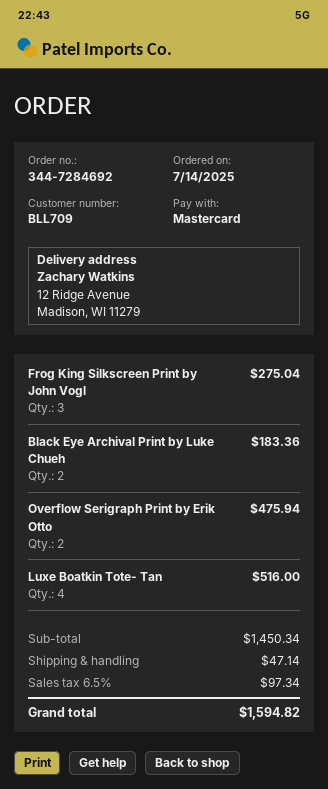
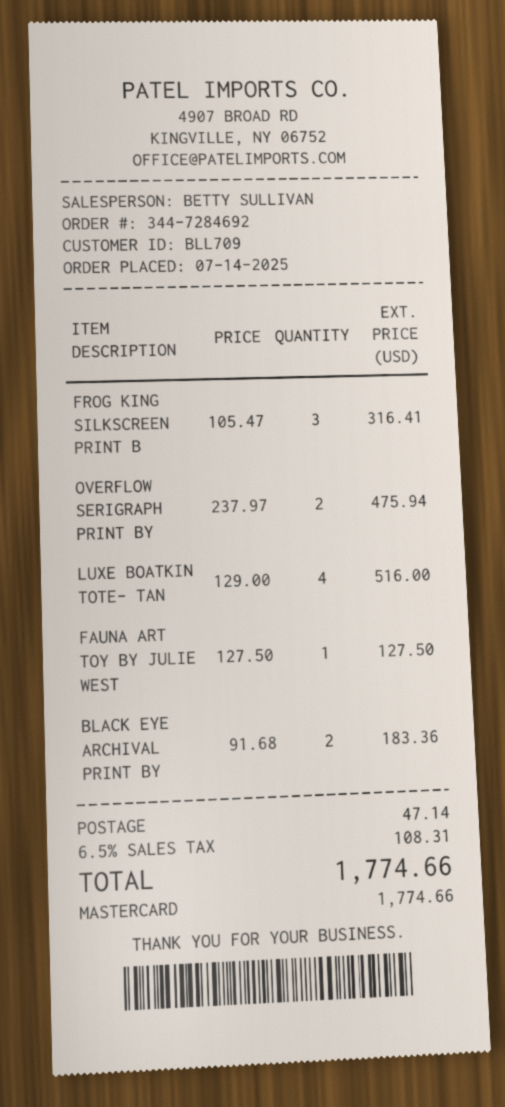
Frog King Silkscreen Print by John Vogl: 3 for 275.04 -> 3 for 316.41
FAUNA ART TOY BY JULIE WEST: none -> 1 for 127.50
tax: 6.5% = 97.34 -> 6.5% = 108.31
total: 1594.82 -> 1774.66

